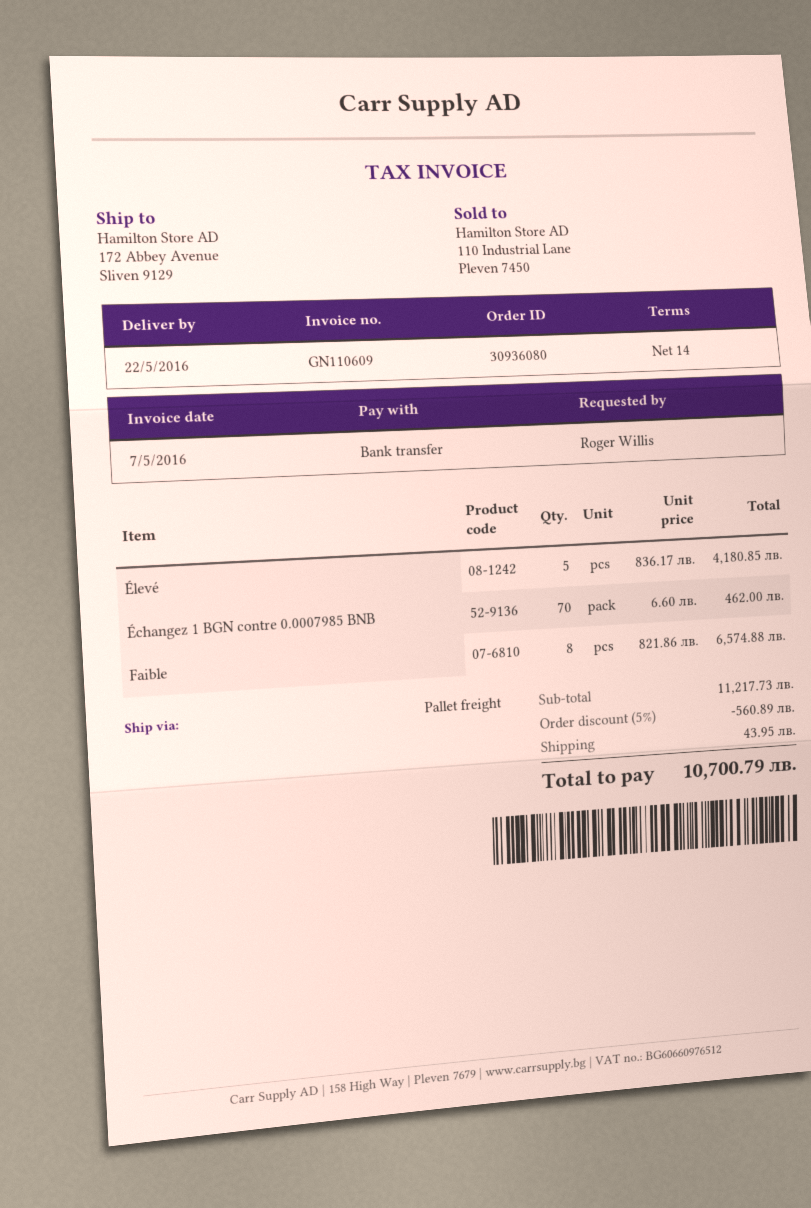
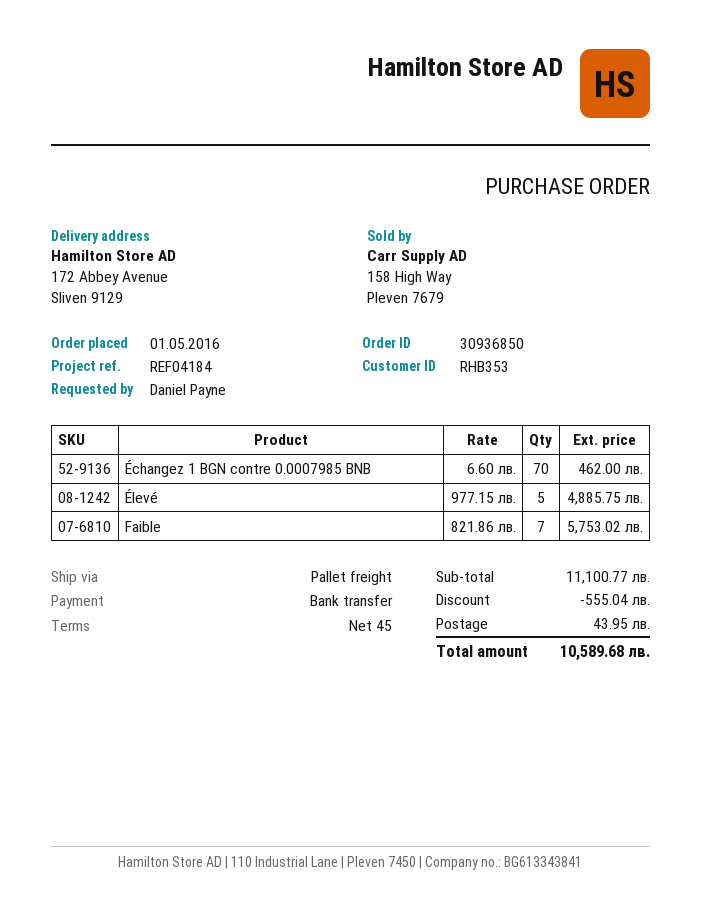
order number: 30936080 -> 30936850
payment terms: 14 days -> 45 days
ordered by: Roger Willis -> Daniel Payne
Élevé: 5 x 836.17 = 4180.85 -> 5 x 977.15 = 4885.75
Faible: 8 x 821.86 = 6574.88 -> 7 x 821.86 = 5753.02
subtotal: 11217.73 -> 11100.77
discount: 560.89 -> 555.04
total: 10700.79 -> 10589.68

